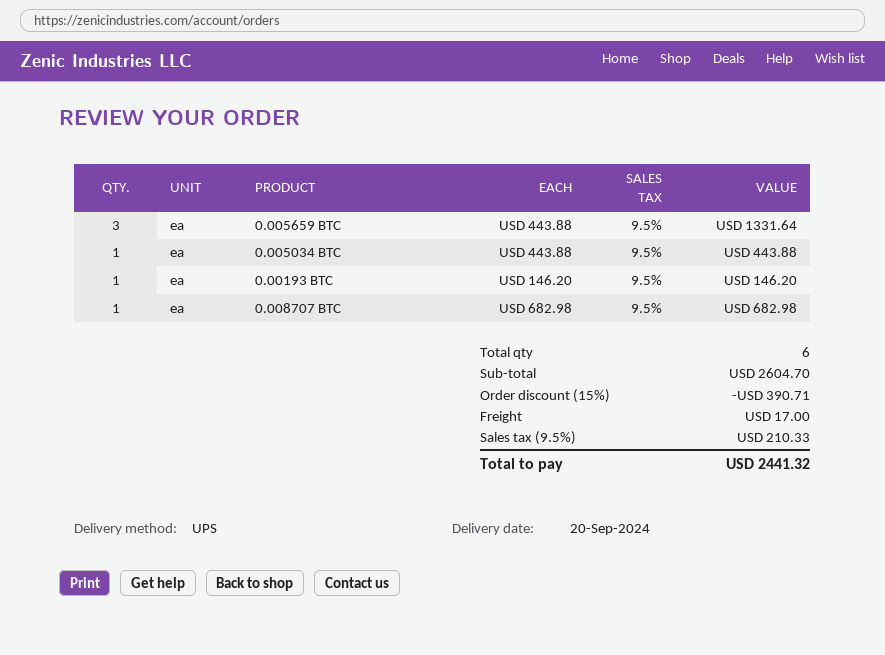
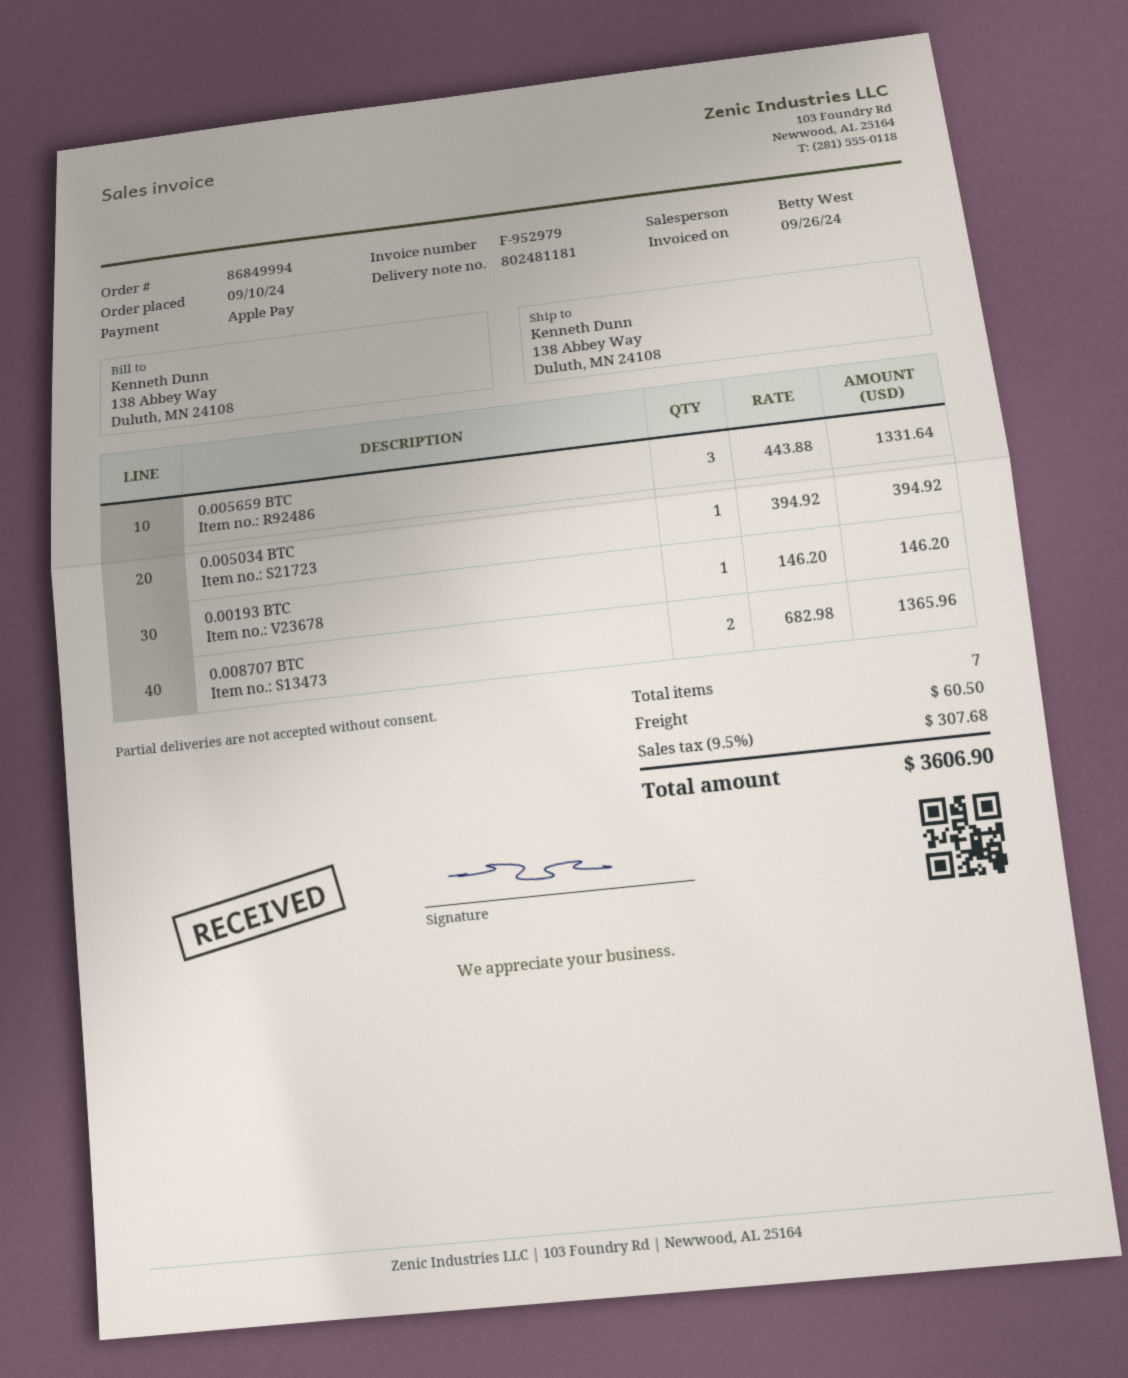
0.005034 BTC: 1 x 443.88 = 443.88 -> 1 x 394.92 = 394.92
0.008707 BTC: 1 x 682.98 = 682.98 -> 2 x 682.98 = 1365.96
total quantity: 6 -> 7
discount: 15% = 390.71 -> none
shipping: 17.00 -> 60.50
tax: 9.5% = 210.33 -> 9.5% = 307.68
total: 2441.32 -> 3606.90

